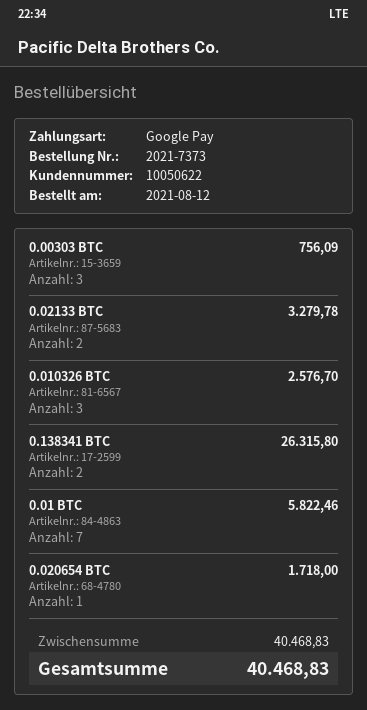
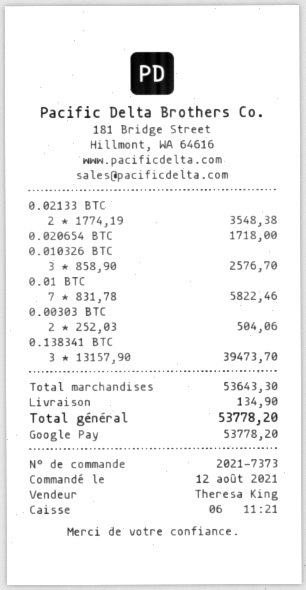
0.00303 BTC: 3 for 756.09 -> 2 for 504.06
0.02133 BTC: 2 for 3279.78 -> 2 for 3548.38
0.138341 BTC: 2 for 26315.80 -> 3 for 39473.70
subtotal: 40468.83 -> 53643.30
shipping: none -> 134.90
total: 40468.83 -> 53778.20

